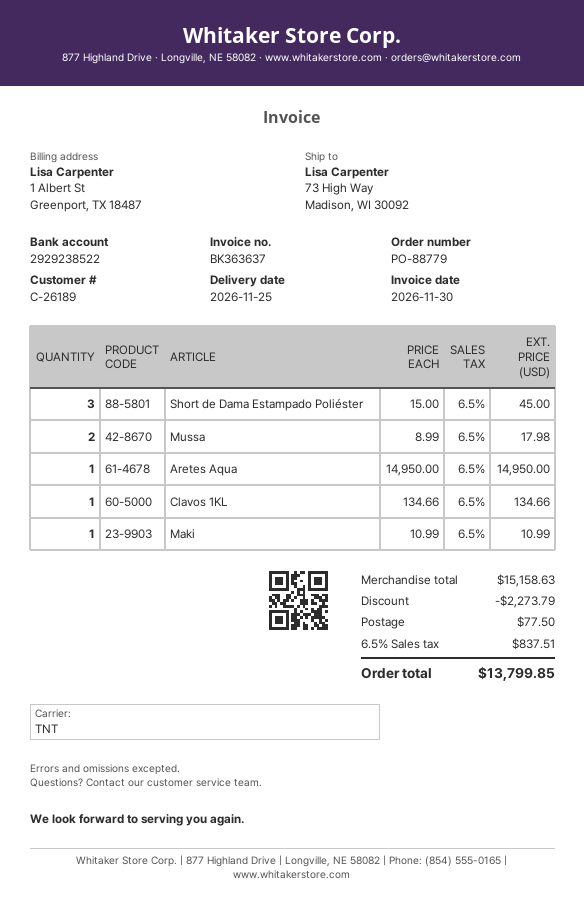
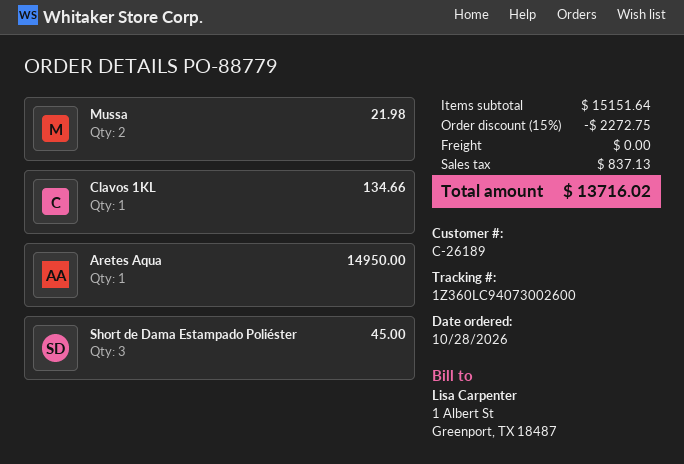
Mussa: 2 for 17.98 -> 2 for 21.98
Maki: 1 for 10.99 -> none
subtotal: 15158.63 -> 15151.64
discount: 2273.79 -> 2272.75
shipping: 77.50 -> 0.00
tax: 837.51 -> 837.13
total: 13799.85 -> 13716.02

